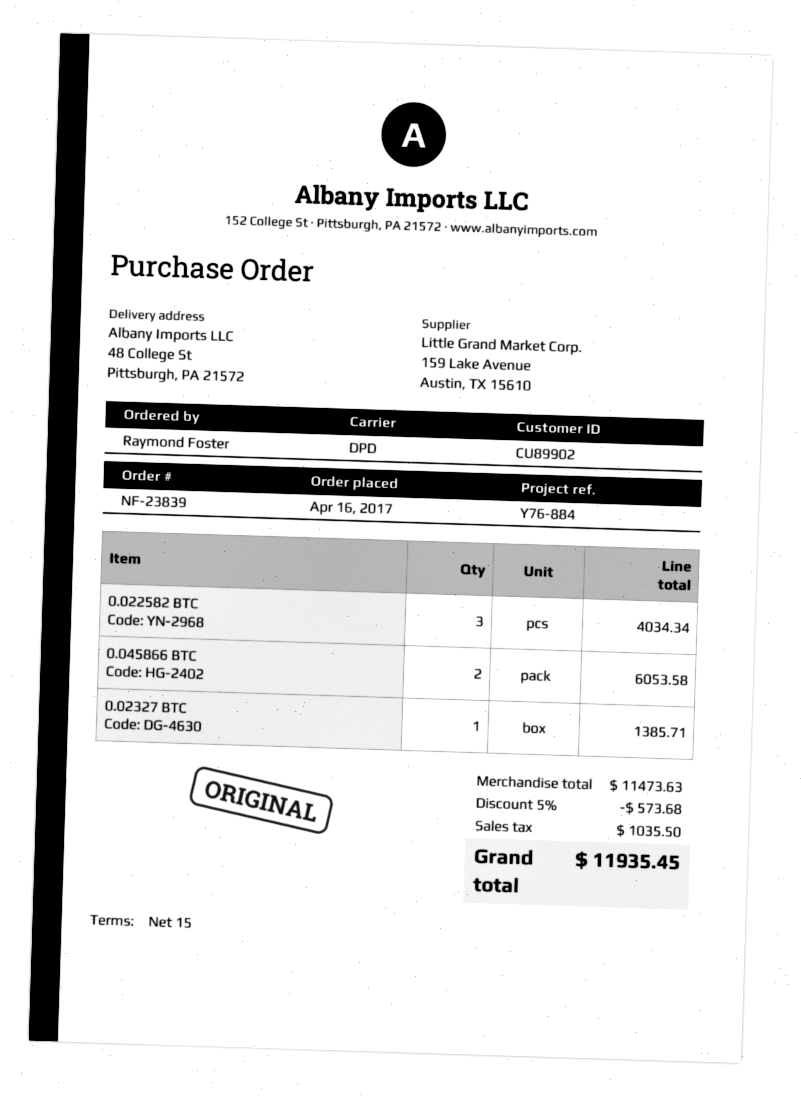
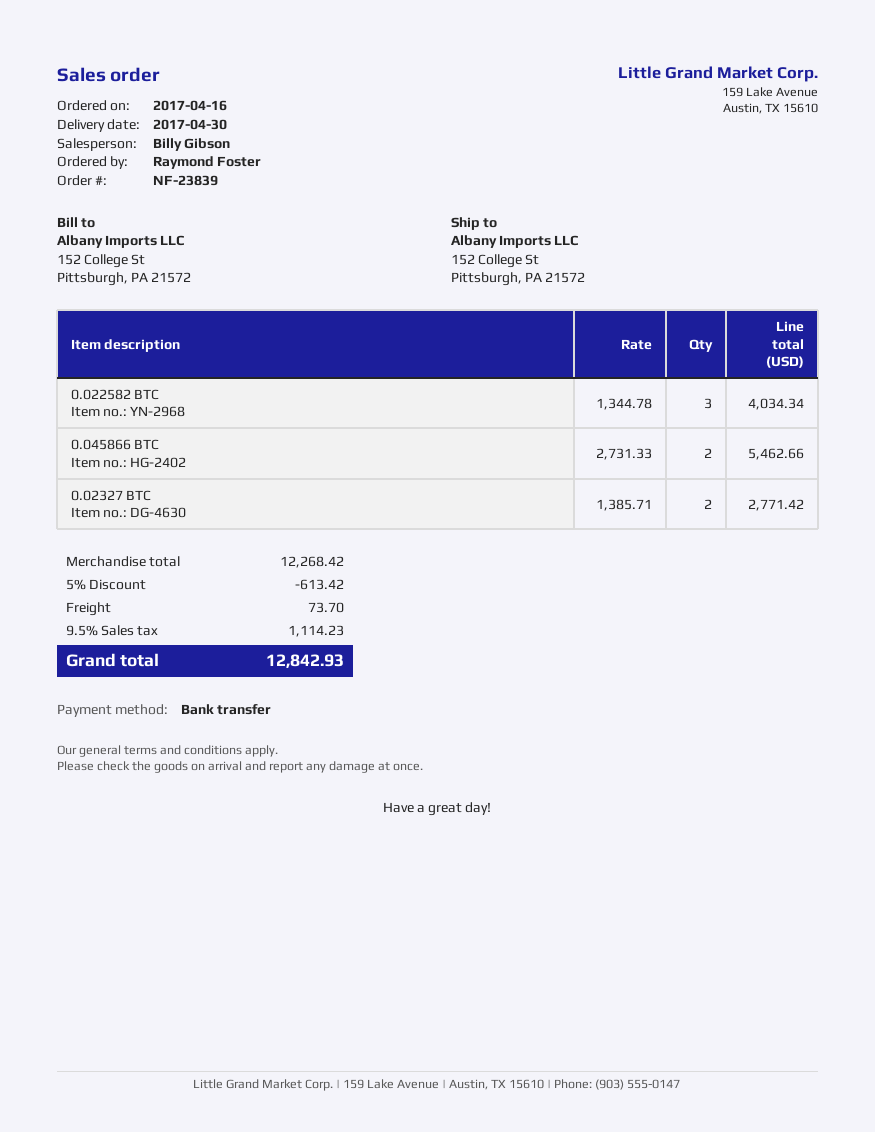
ship to: 48 College St, Pittsburgh, PA 21572 -> 152 College St, Pittsburgh, PA 21572
0.045866 BTC: 2 for 6053.58 -> 2 for 5462.66
0.02327 BTC: 1 for 1385.71 -> 2 for 2771.42
subtotal: 11473.63 -> 12268.42
discount: 5% = 573.68 -> 5% = 613.42
shipping: none -> 73.70
tax: 1035.50 -> 1114.23
total: 11935.45 -> 12842.93

